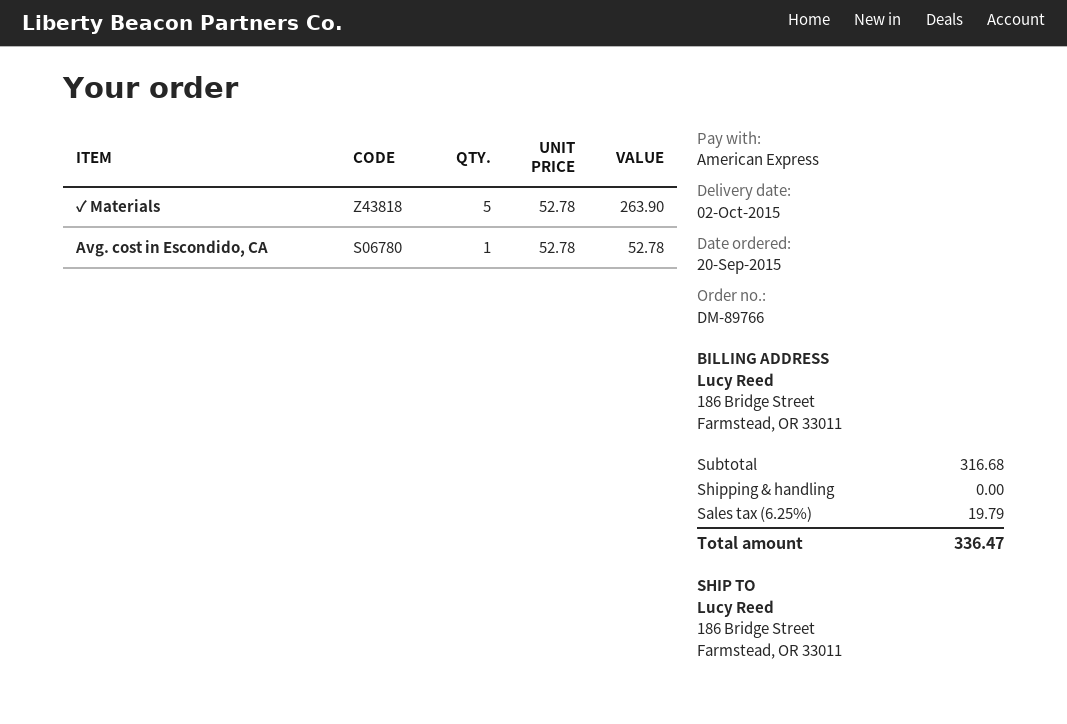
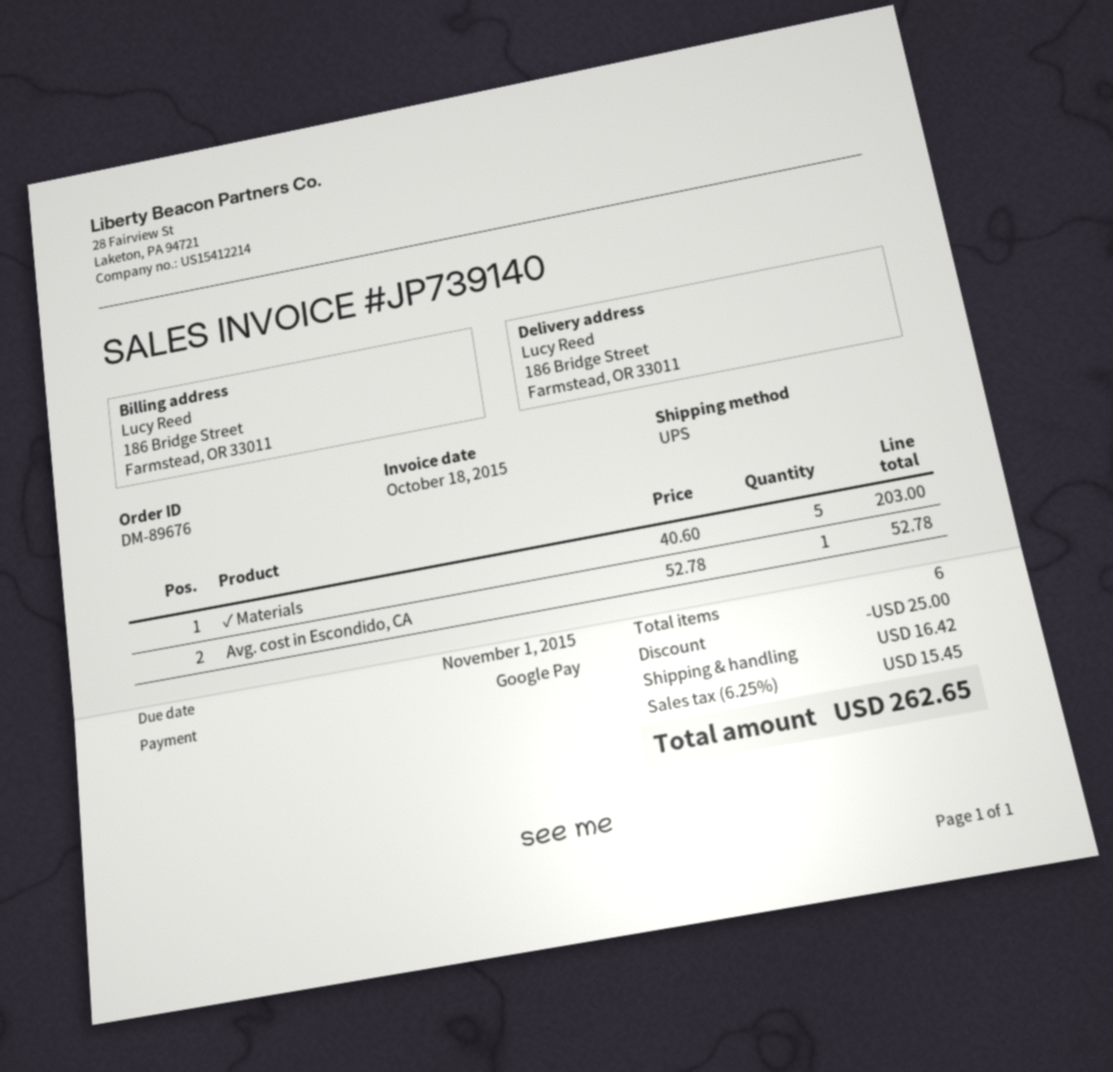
order number: DM-89766 -> DM-89676
payment method: American Express -> Google Pay
✓ Materials: 5 x 52.78 = 263.90 -> 5 x 40.60 = 203.00
discount: none -> 25.00
shipping: 0.00 -> 16.42
tax: 6.25% = 19.79 -> 6.25% = 15.45
total: 336.47 -> 262.65

